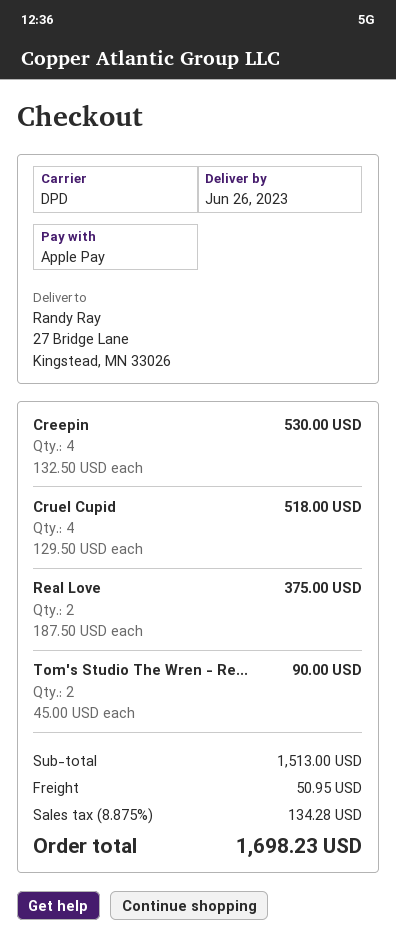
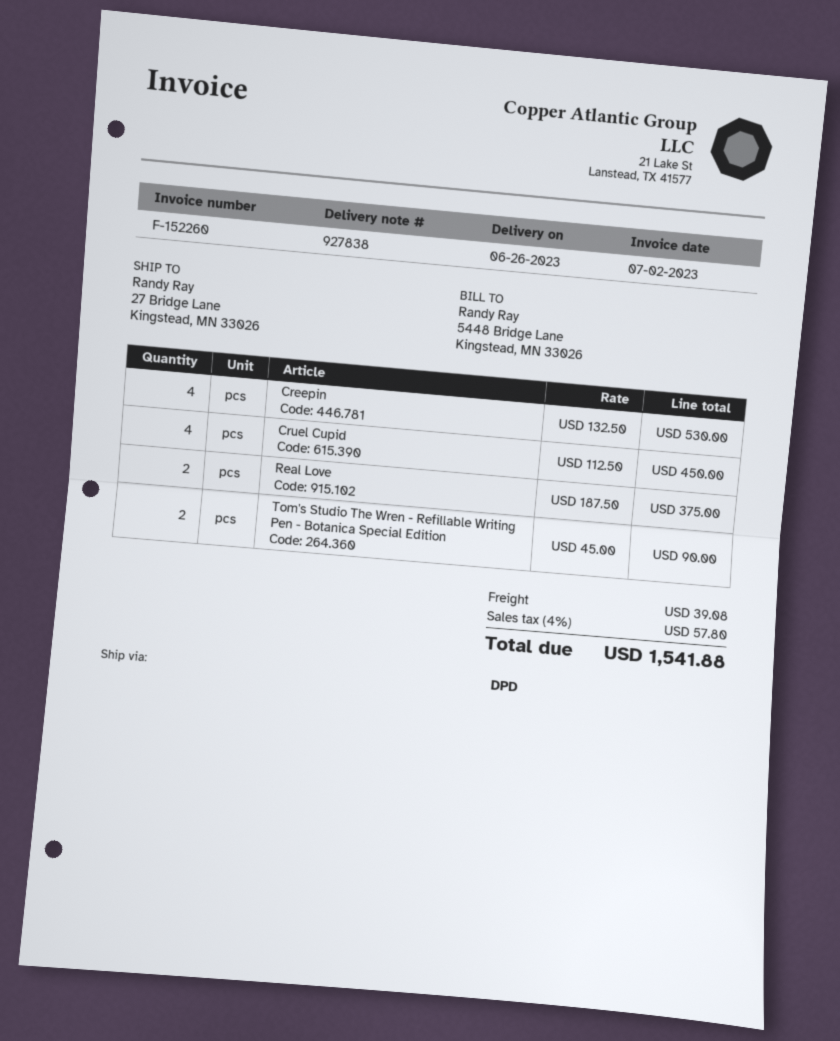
Cruel Cupid: 4 x 129.50 = 518.00 -> 4 x 112.50 = 450.00
shipping: 50.95 -> 39.08
tax: 8.875% = 134.28 -> 4% = 57.80
total: 1698.23 -> 1541.88

